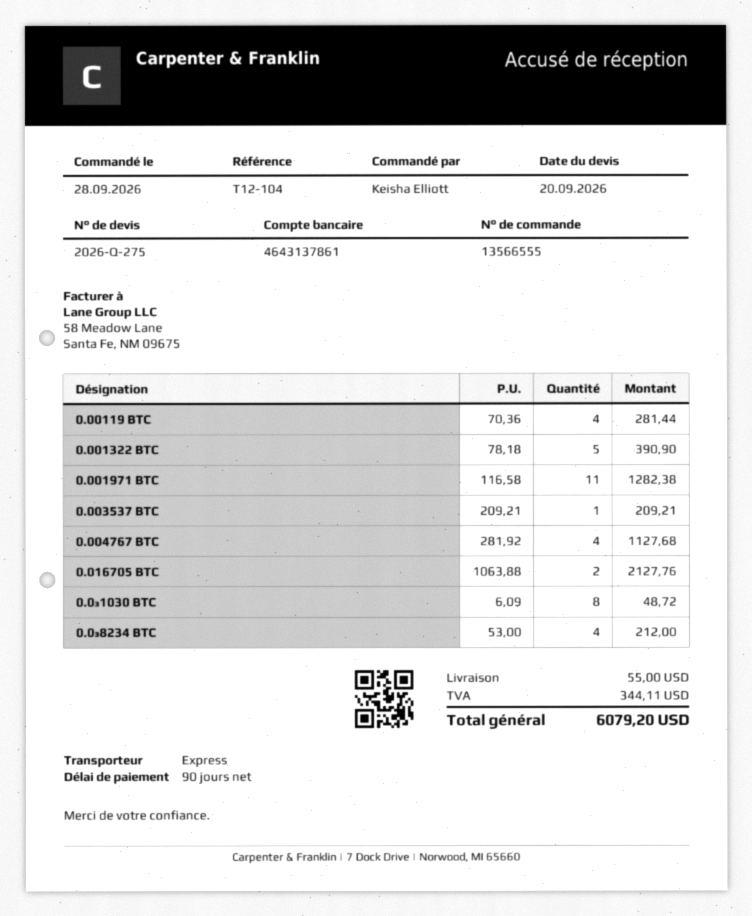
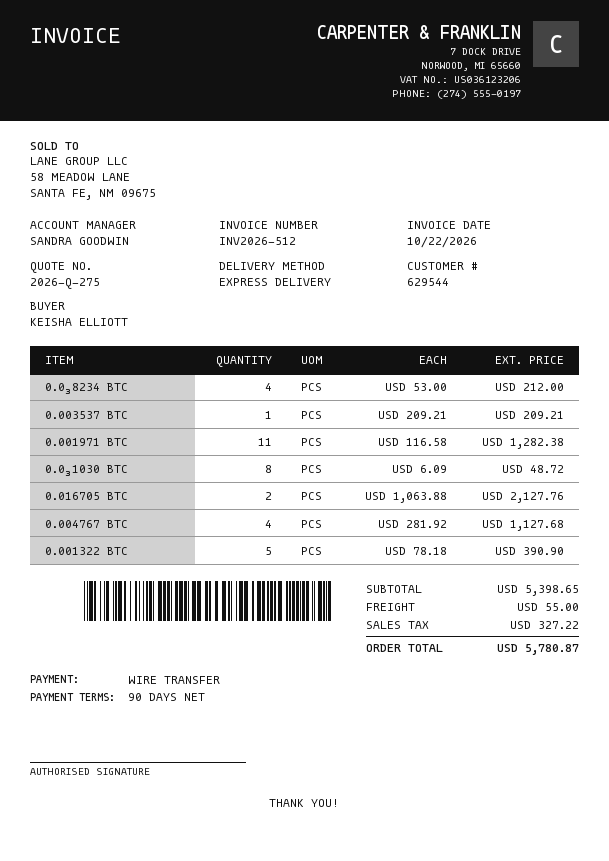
0.00119 BTC: 4 x 70.36 = 281.44 -> none
tax: 344.11 -> 327.22
total: 6079.20 -> 5780.87

